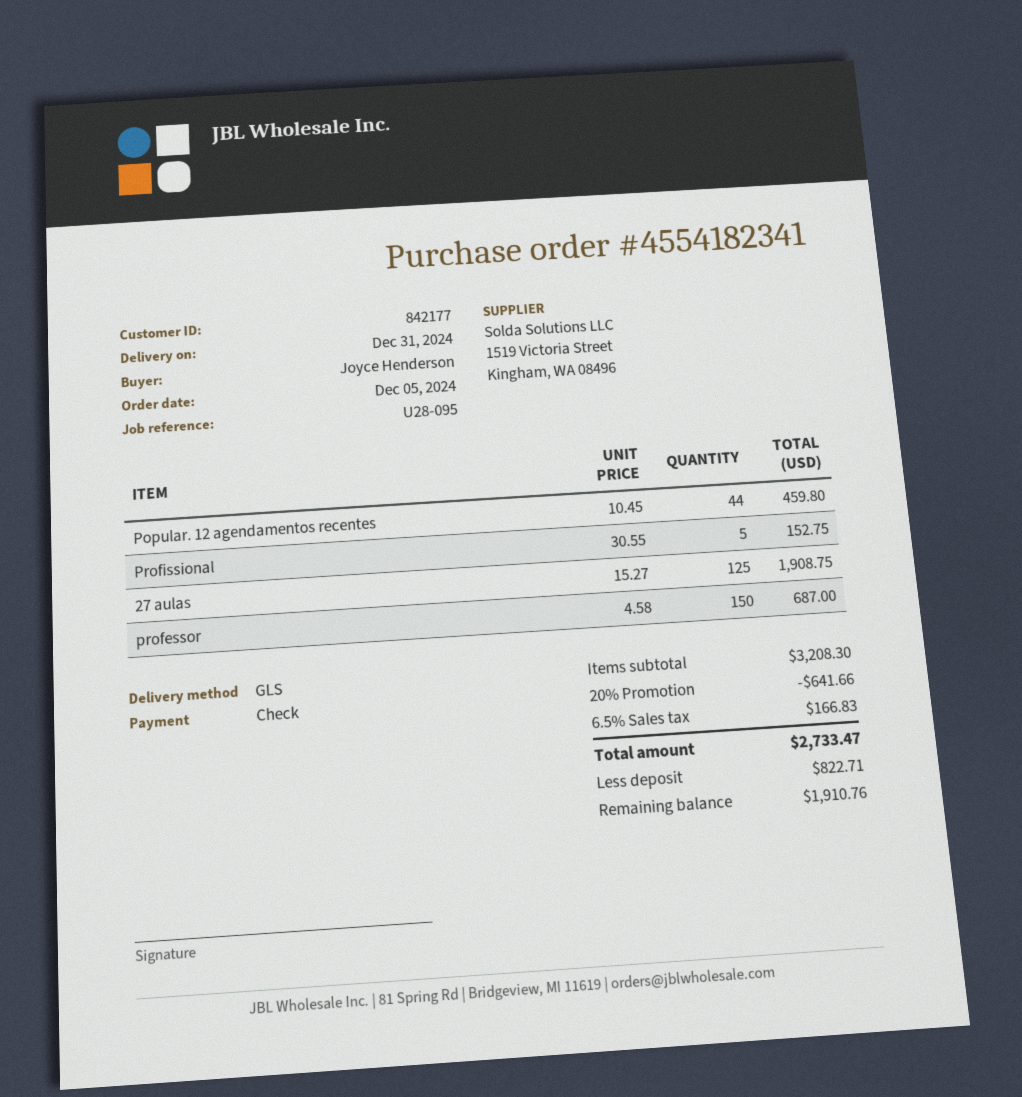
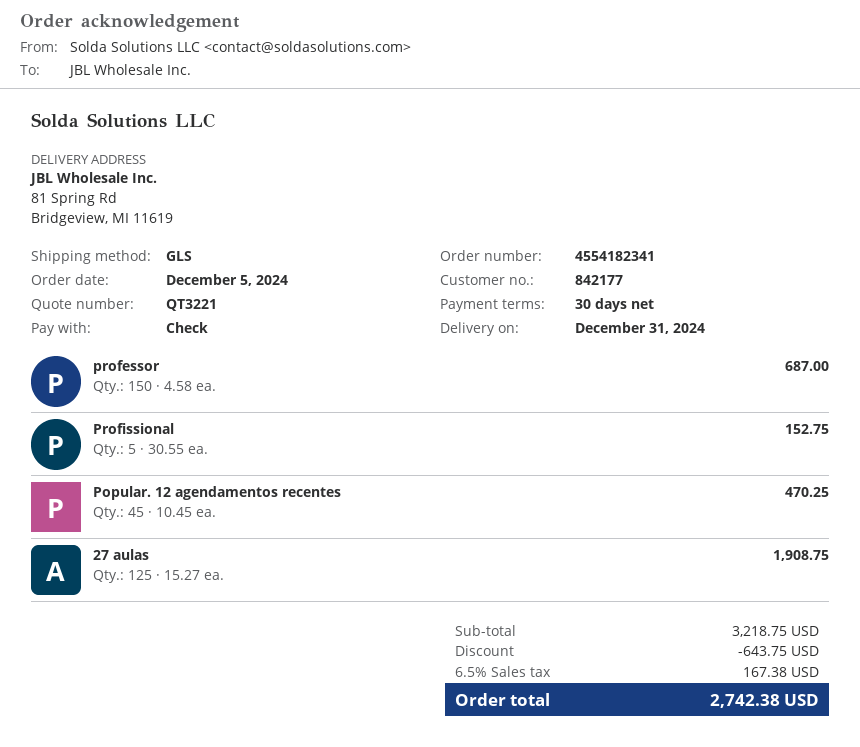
Popular. 12 agendamentos recentes: 44 x 10.45 = 459.80 -> 45 x 10.45 = 470.25
subtotal: 3208.30 -> 3218.75
discount: 641.66 -> 643.75
tax: 6.5% = 166.83 -> 6.5% = 167.38
total: 2733.47 -> 2742.38

